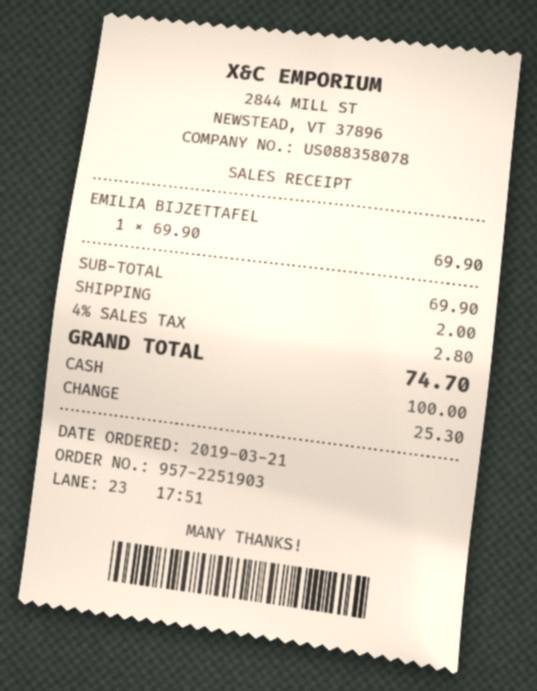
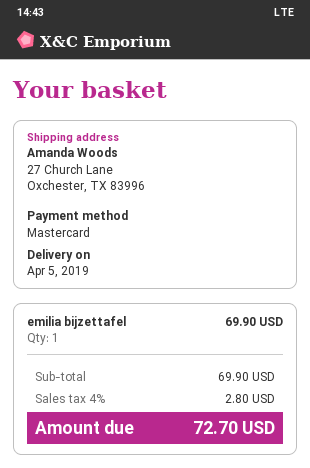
payment method: cash -> Mastercard
shipping: 2.00 -> none
total: 74.70 -> 72.70

